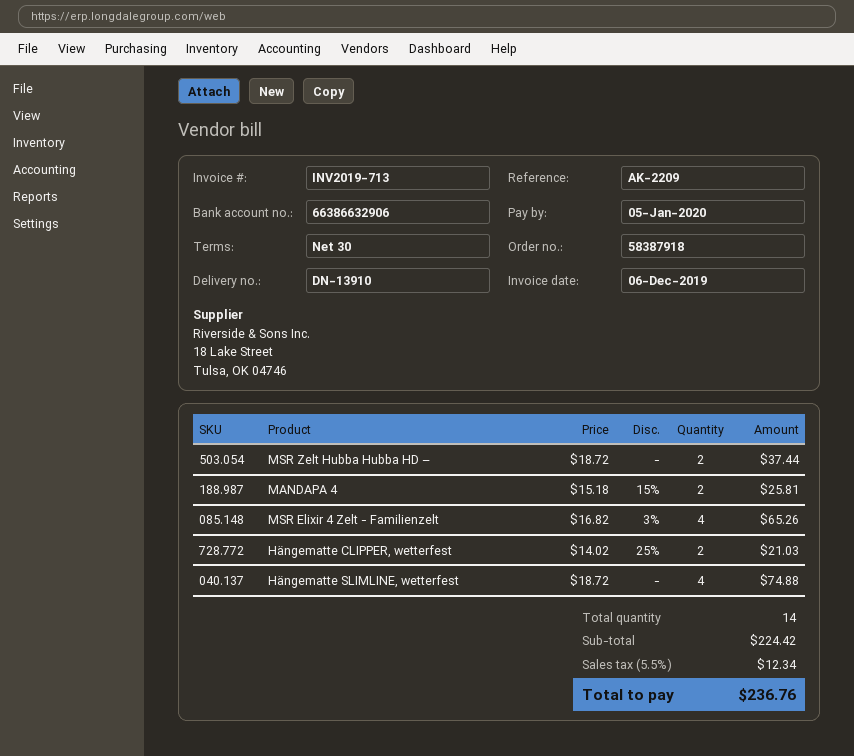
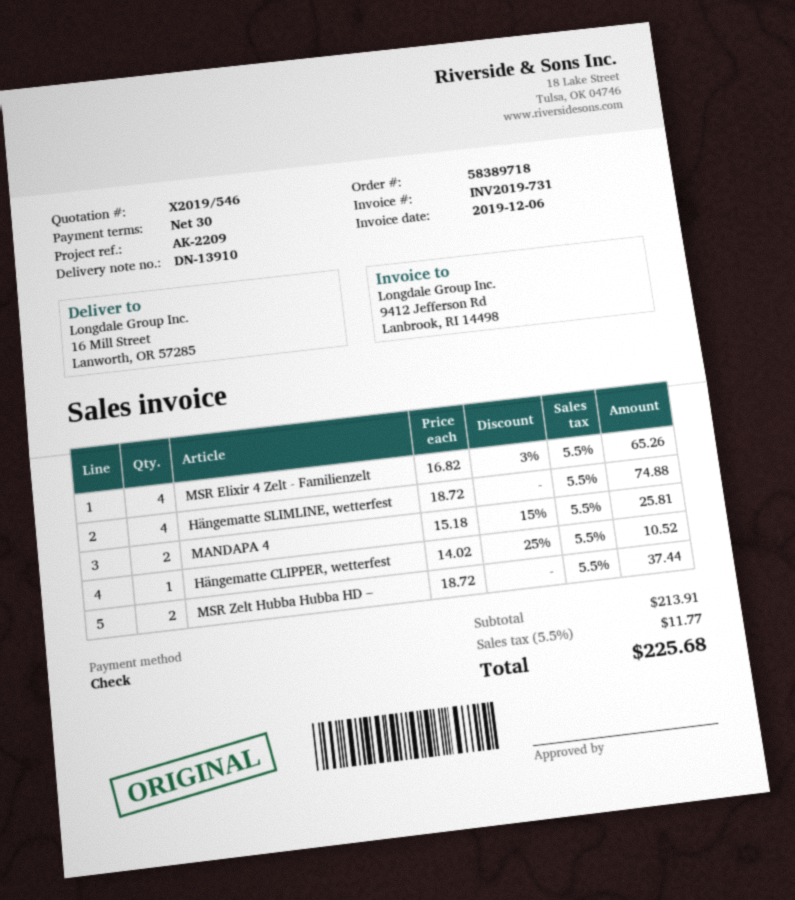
order number: 58387918 -> 58389718
invoice number: INV2019-713 -> INV2019-731
Hängematte CLIPPER, wetterfest: 2 x 14.02 - 25% = 21.03 -> 1 x 14.02 - 25% = 10.52
subtotal: 224.42 -> 213.91
tax: 5.5% = 12.34 -> 5.5% = 11.77
total: 236.76 -> 225.68

